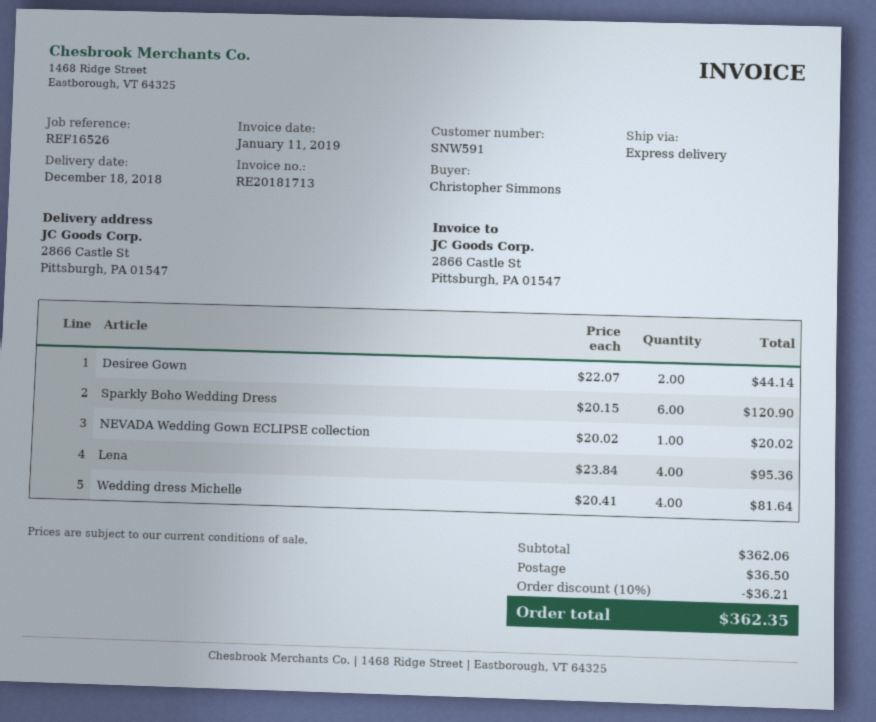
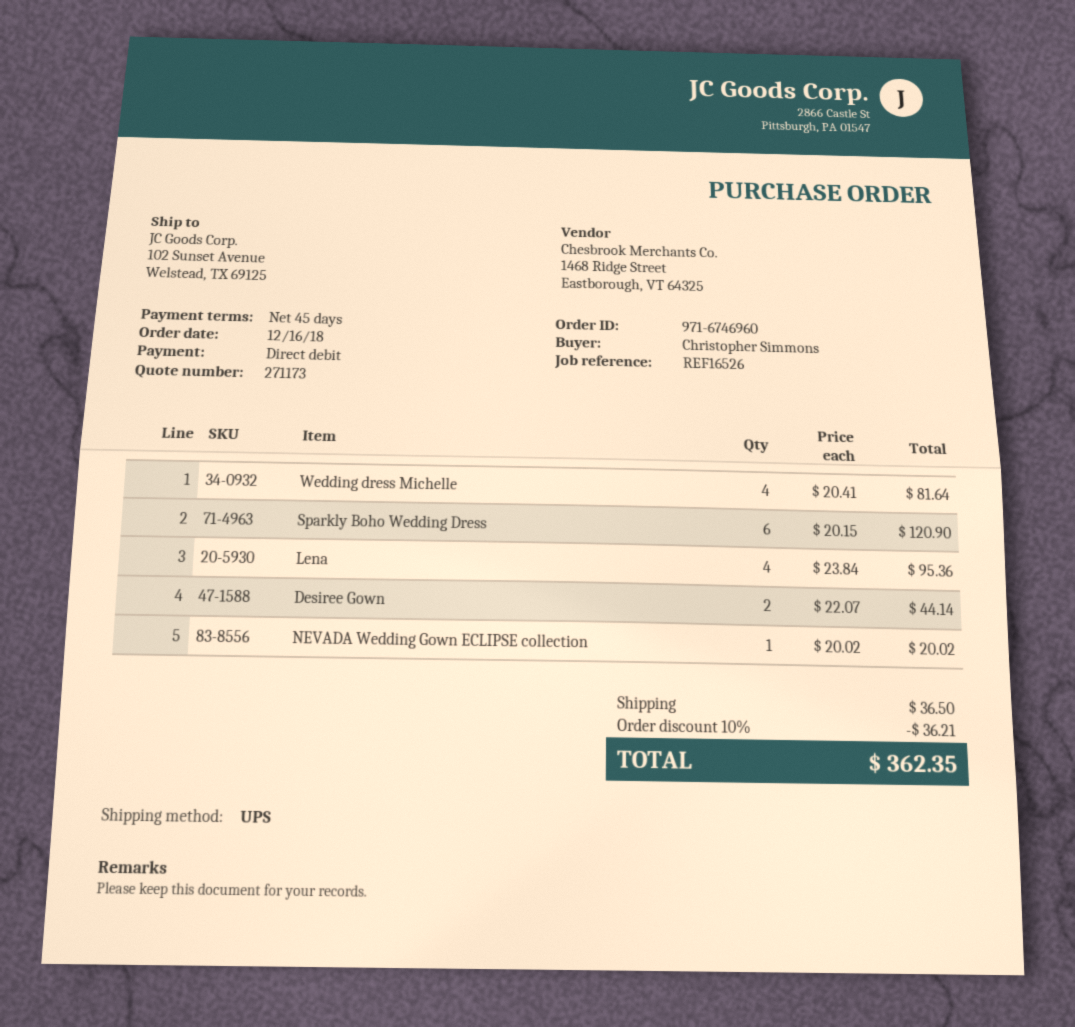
shipping method: express -> UPS
ship to: 2866 Castle St, Pittsburgh, PA 01547 -> 102 Sunset Avenue, Welstead, TX 69125

